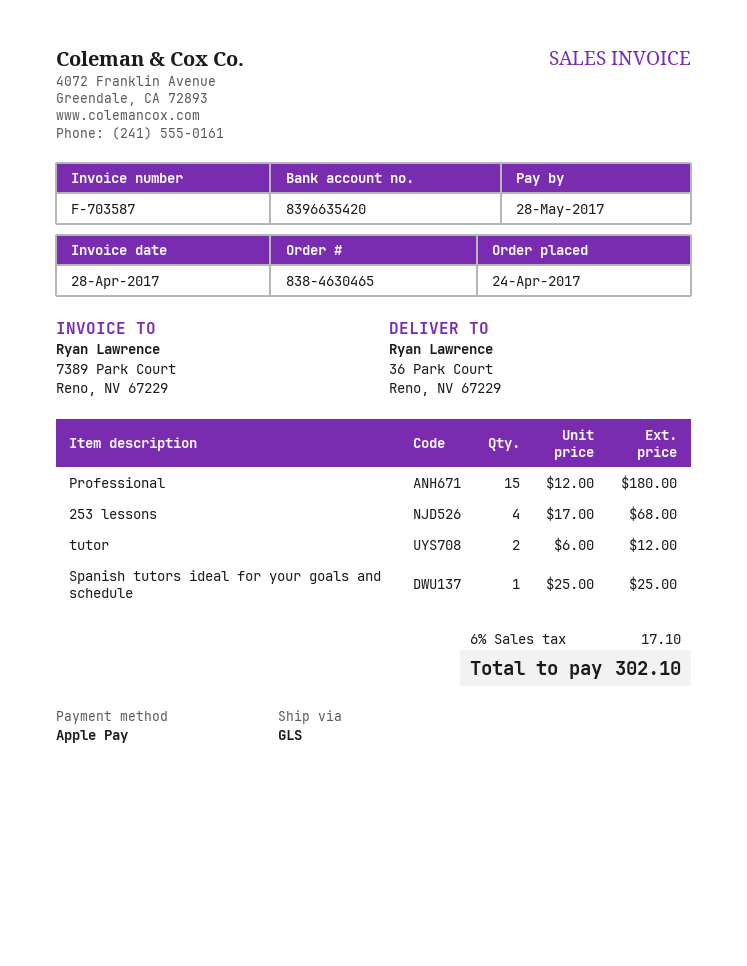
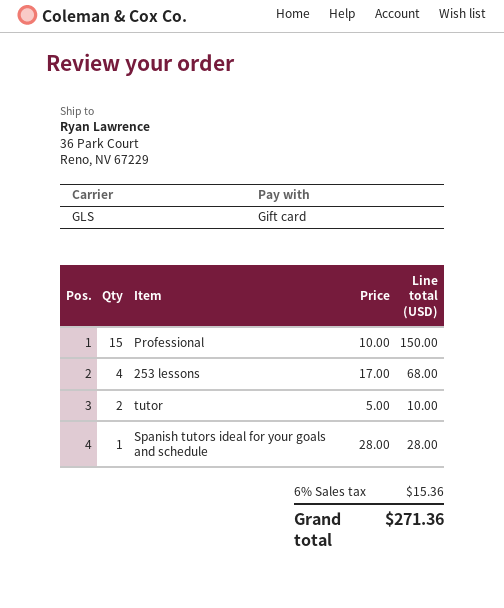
payment method: Apple Pay -> gift card
Professional: 15 x 12.00 = 180.00 -> 15 x 10.00 = 150.00
tutor: 2 x 6.00 = 12.00 -> 2 x 5.00 = 10.00
Spanish tutors ideal for your goals and schedule: 1 x 25.00 = 25.00 -> 1 x 28.00 = 28.00
tax: 6% = 17.10 -> 6% = 15.36
total: 302.10 -> 271.36

